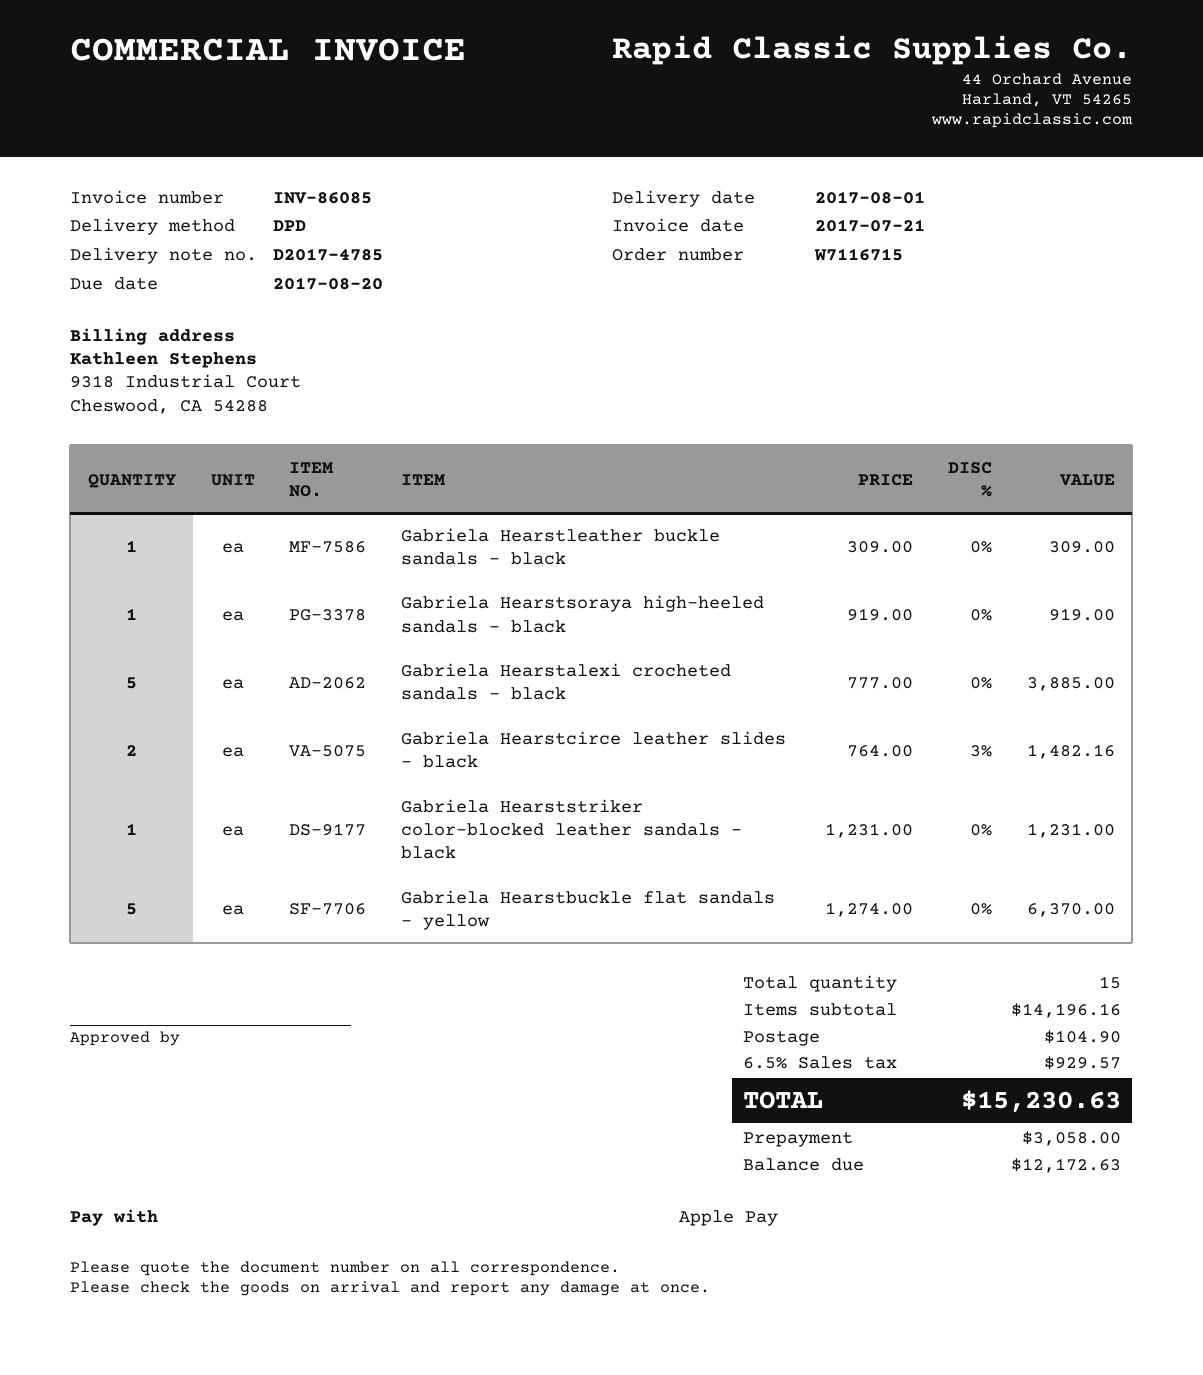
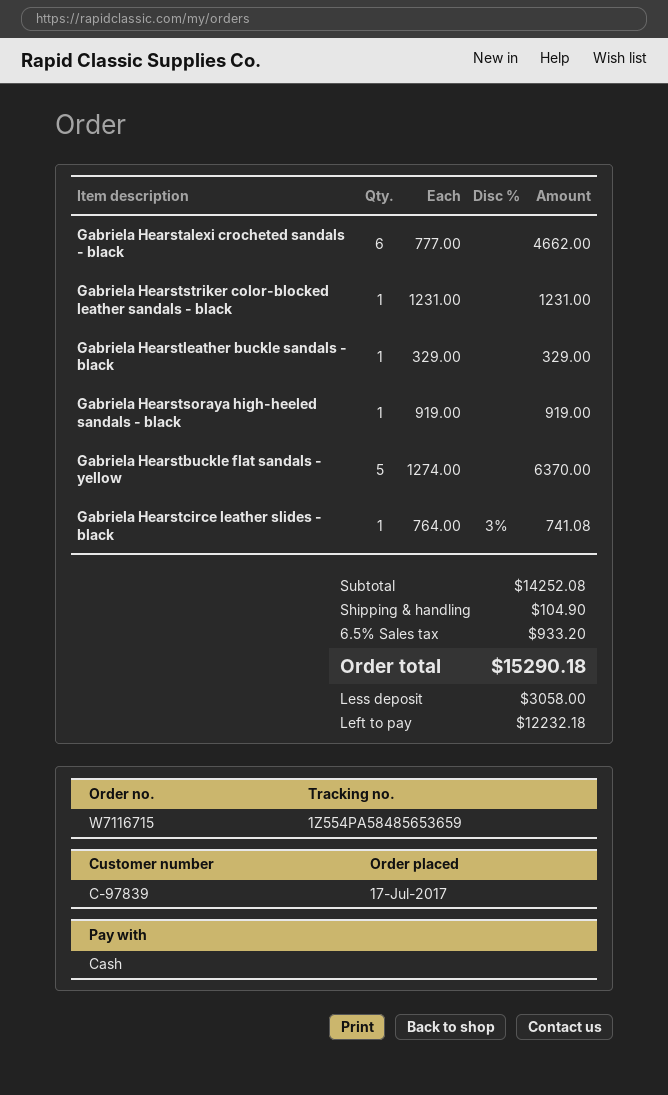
payment method: Apple Pay -> cash
Gabriela Hearstleather buckle sandals - black: 1 x 309.00 = 309.00 -> 1 x 329.00 = 329.00
Gabriela Hearstalexi crocheted sandals - black: 5 x 777.00 = 3885.00 -> 6 x 777.00 = 4662.00
Gabriela Hearstcirce leather slides - black: 2 x 764.00 - 3% = 1482.16 -> 1 x 764.00 - 3% = 741.08
subtotal: 14196.16 -> 14252.08
tax: 6.5% = 929.57 -> 6.5% = 933.20
total: 15230.63 -> 15290.18
balance: 12172.63 -> 12232.18

